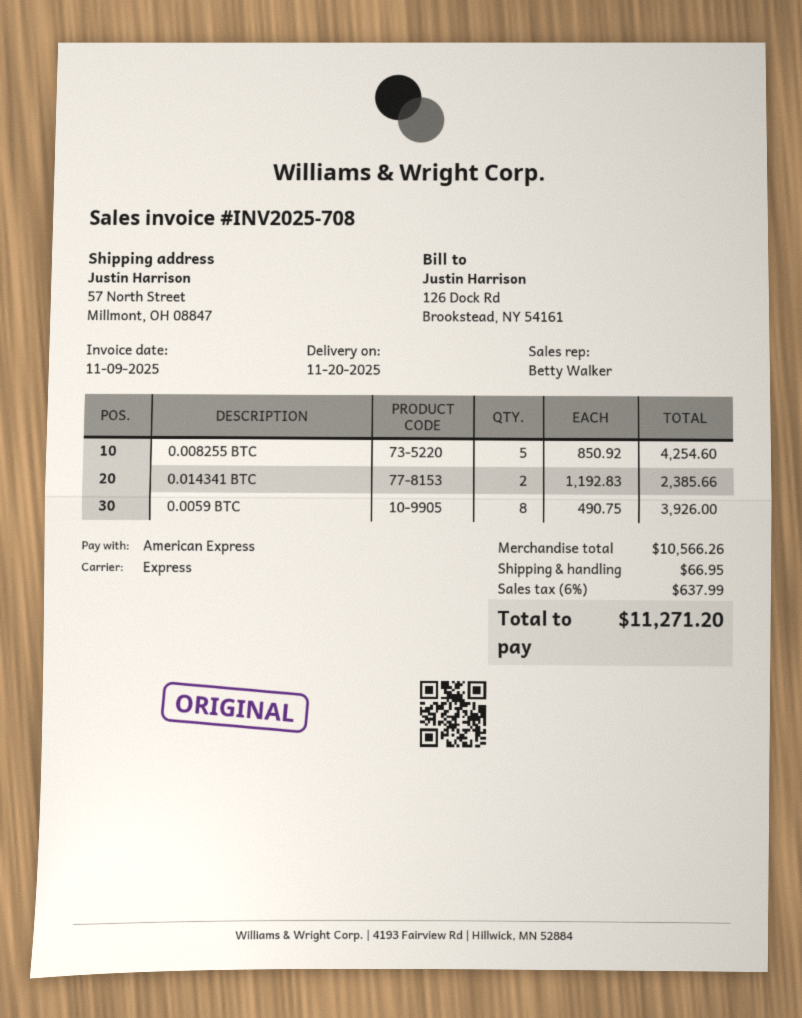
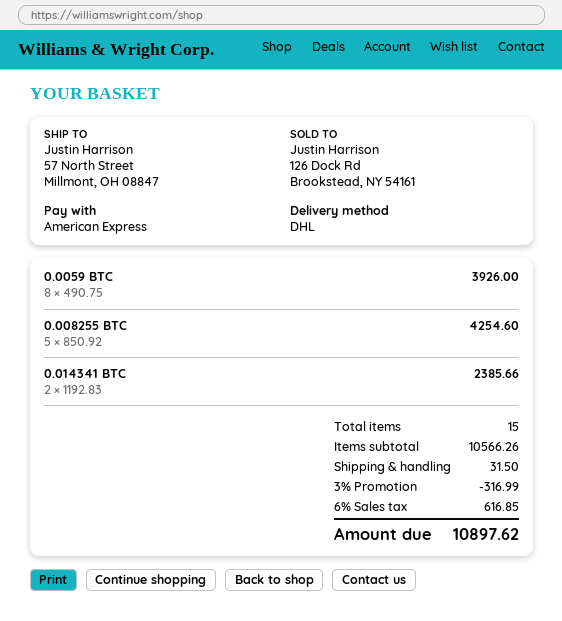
shipping method: express -> DHL
discount: none -> 3% = 316.99
shipping: 66.95 -> 31.50
tax: 6% = 637.99 -> 6% = 616.85
total: 11271.20 -> 10897.62

